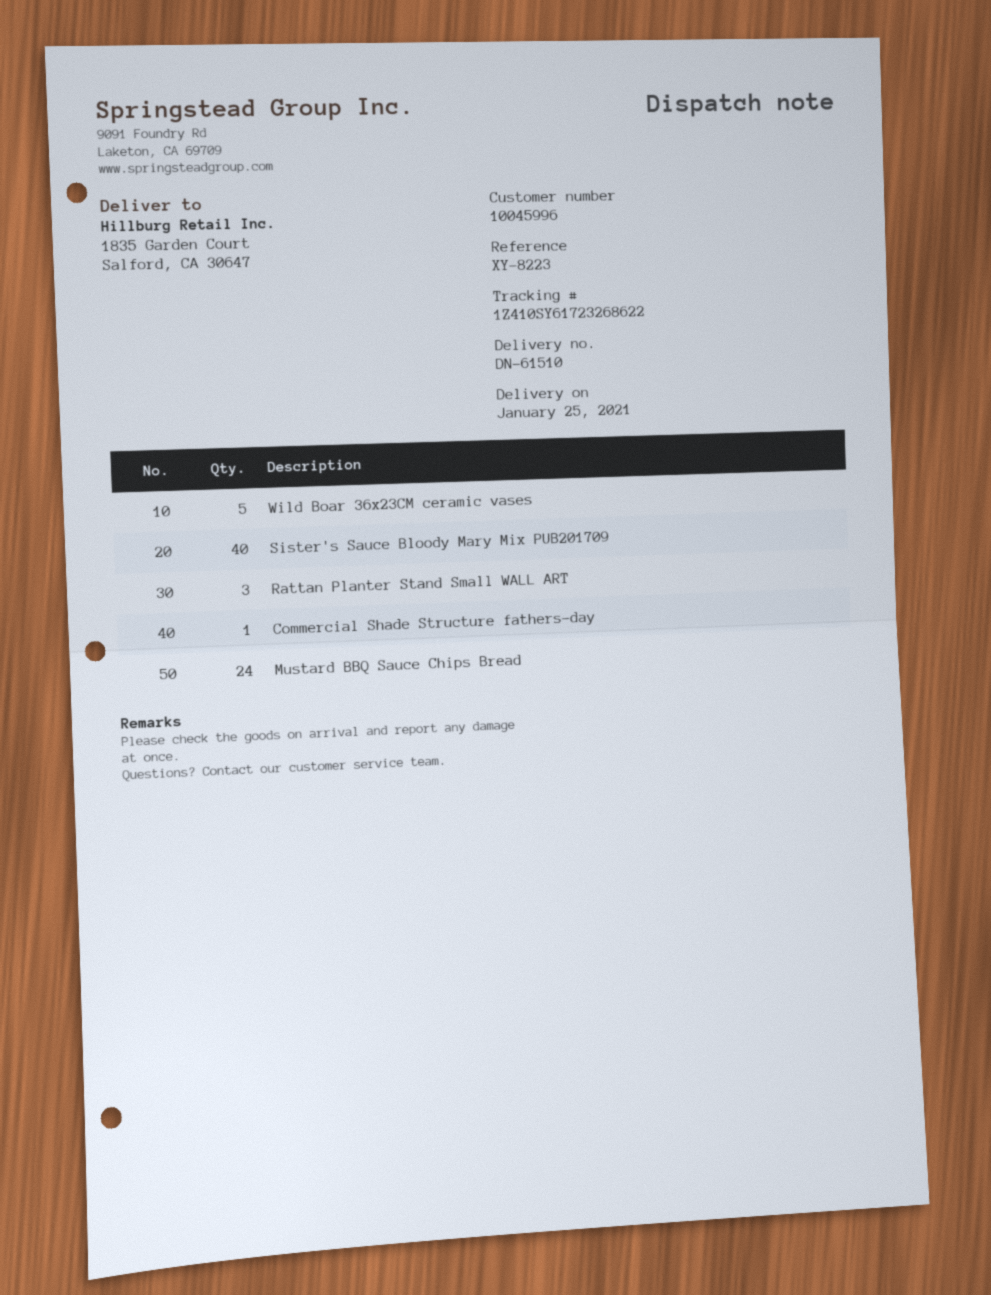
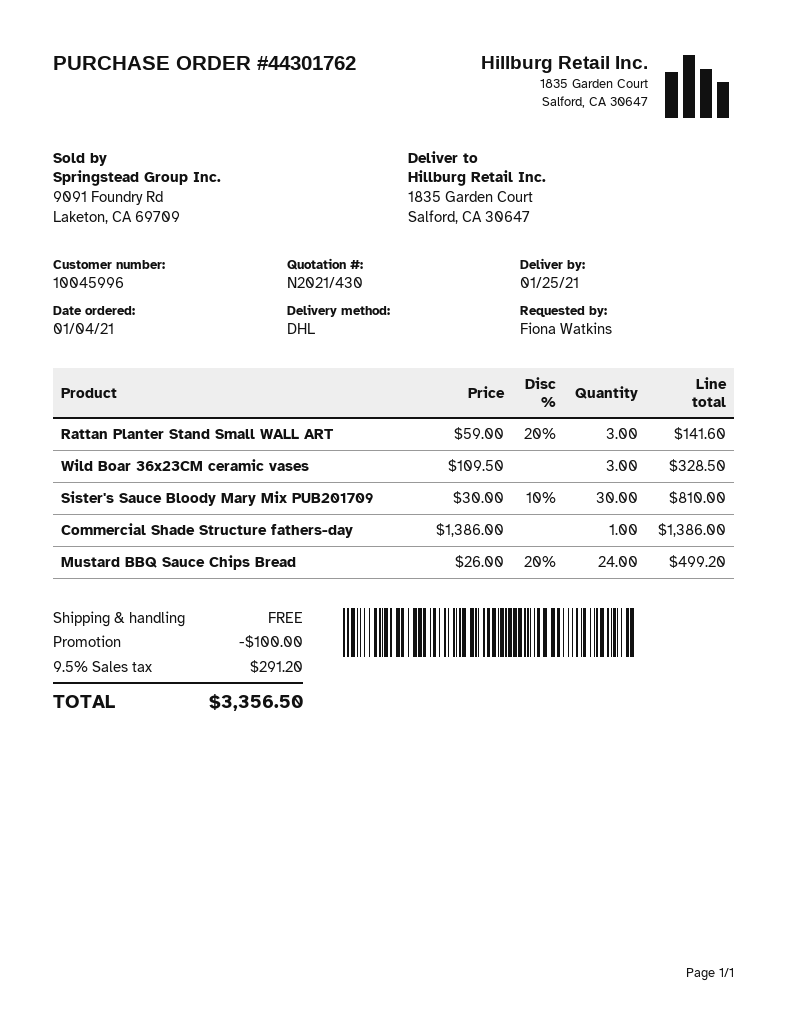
Wild Boar 36x23CM ceramic vases: 5 -> 3
Sister's Sauce Bloody Mary Mix PUB201709: 40 -> 30

